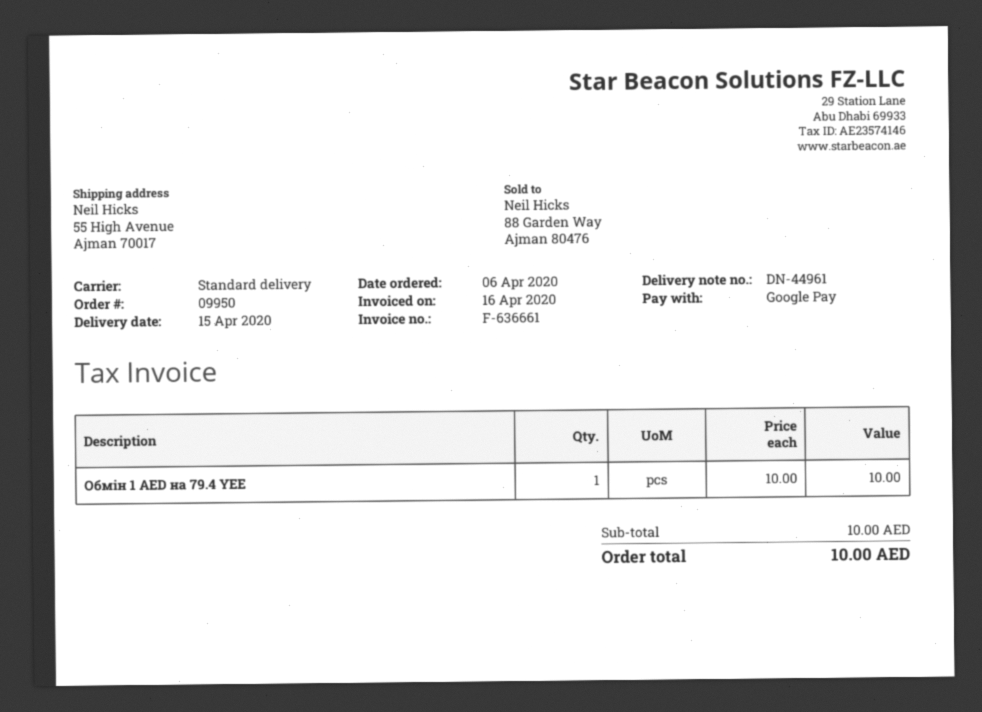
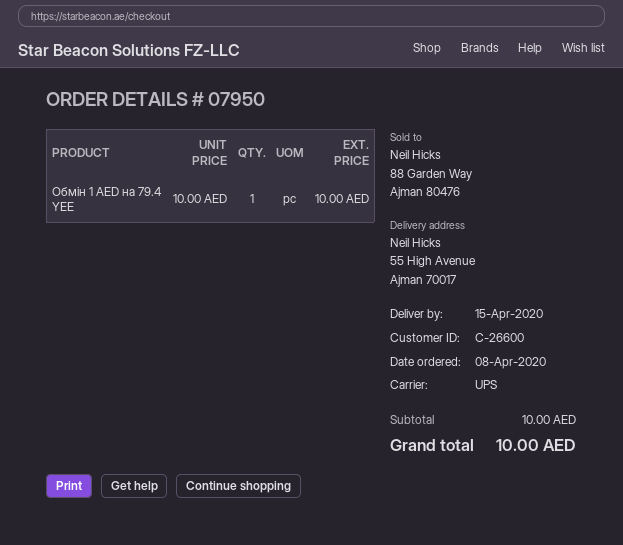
order number: 09950 -> 07950
order date: 2020-04-06 -> 2020-04-08
shipping method: standard -> UPS

